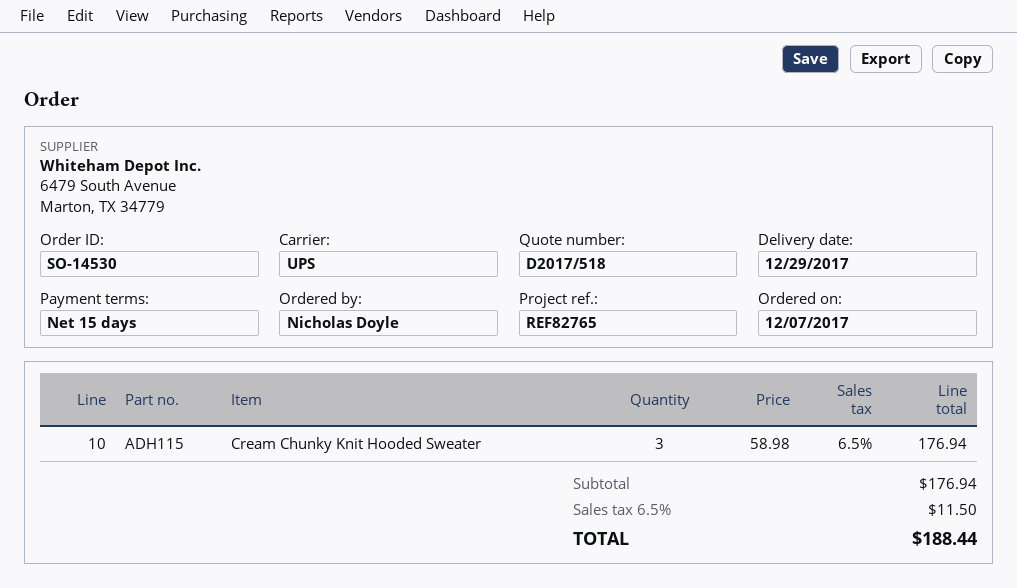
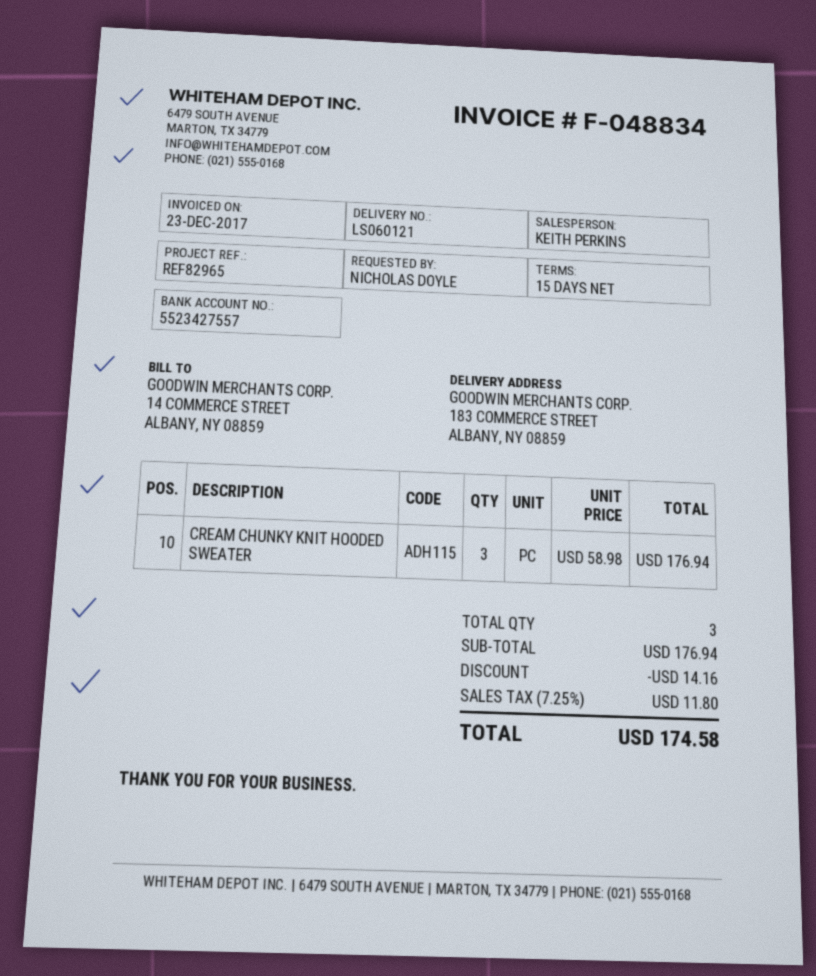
reference: REF82765 -> REF82965
discount: none -> 14.16
tax: 6.5% = 11.50 -> 7.25% = 11.80
total: 188.44 -> 174.58

